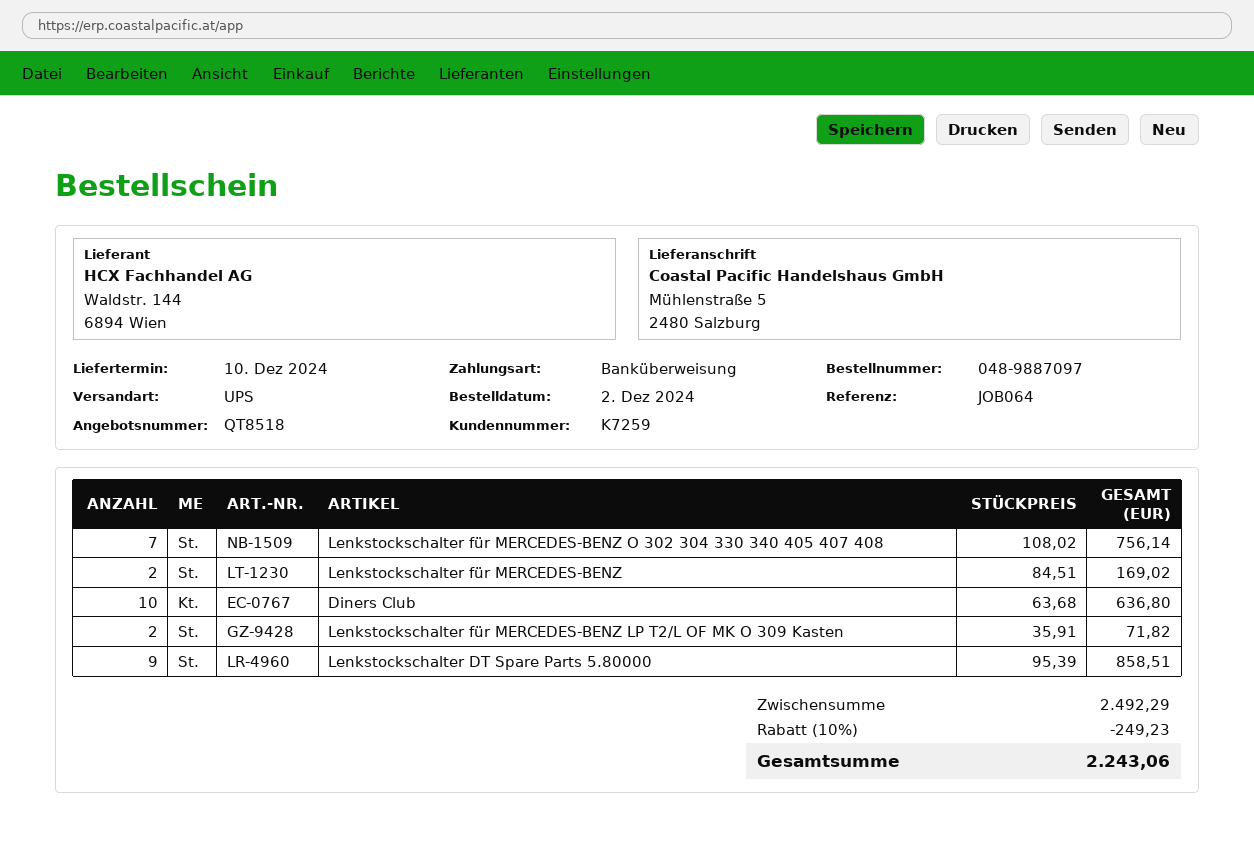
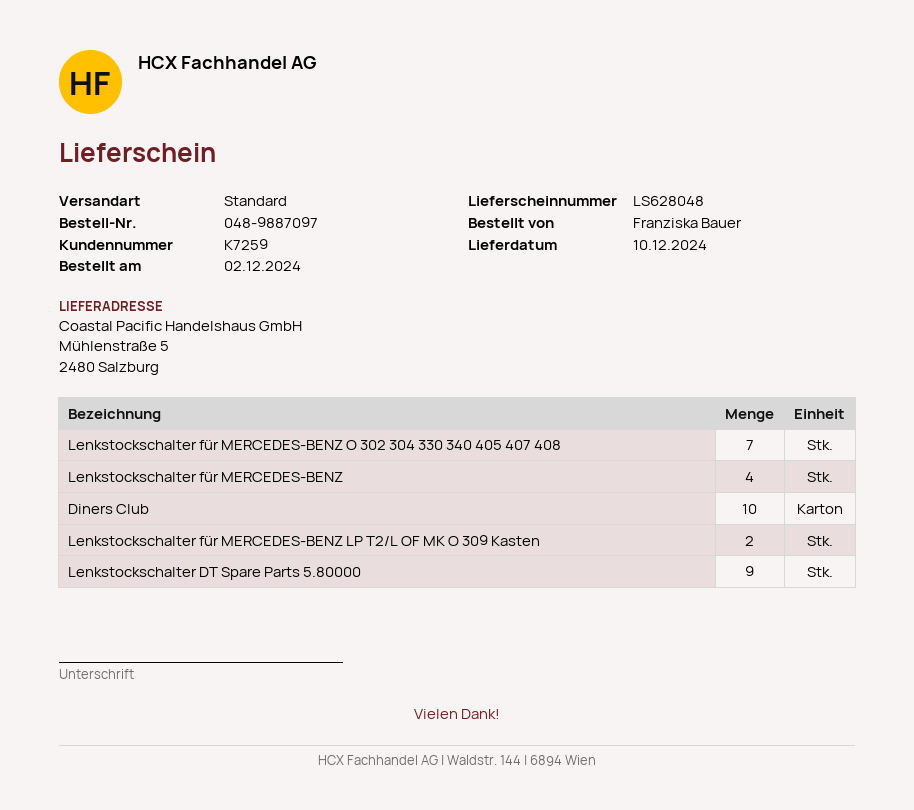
shipping method: UPS -> standard
Lenkstockschalter für MERCEDES-BENZ: 2 -> 4

